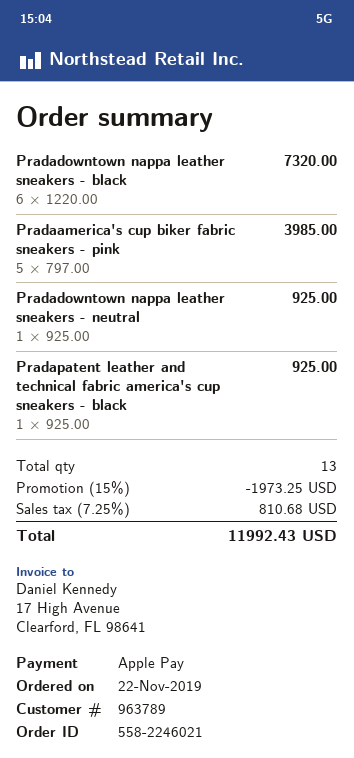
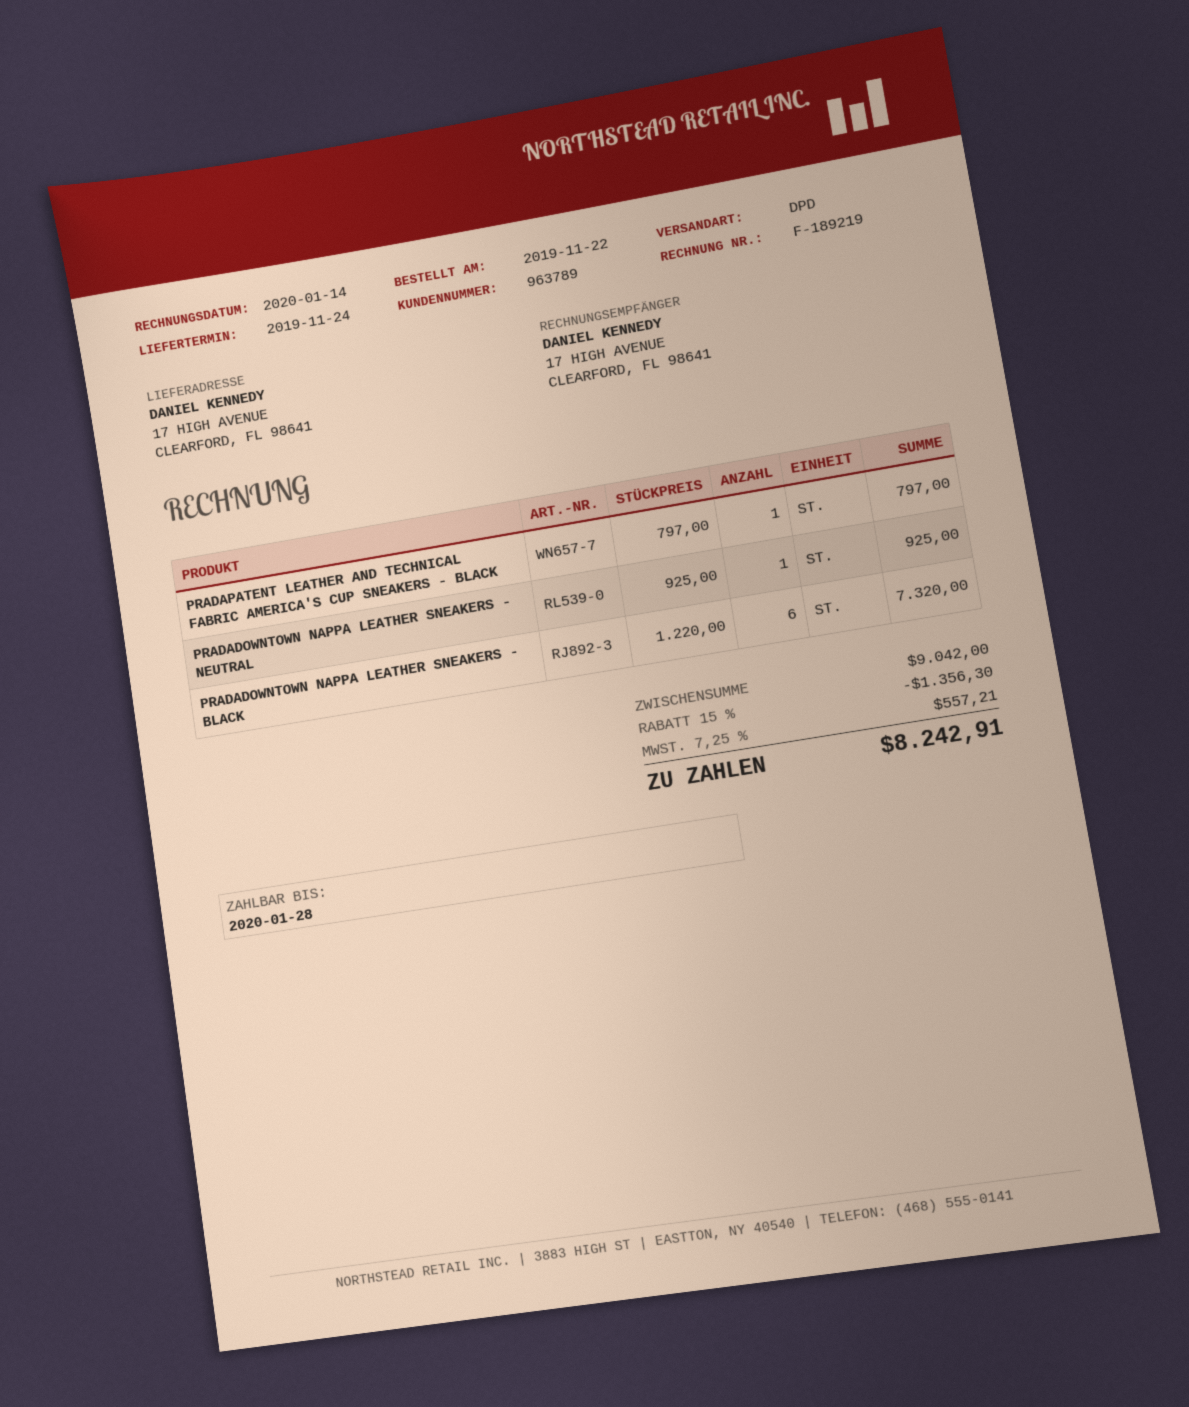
Pradaamerica's cup biker fabric sneakers - pink: 5 x 797.00 = 3985.00 -> none
Pradapatent leather and technical fabric america's cup sneakers - black: 1 x 925.00 = 925.00 -> 1 x 797.00 = 797.00
discount: 15% = 1973.25 -> 15% = 1356.30
tax: 7.25% = 810.68 -> 7.25% = 557.21
total: 11992.43 -> 8242.91

